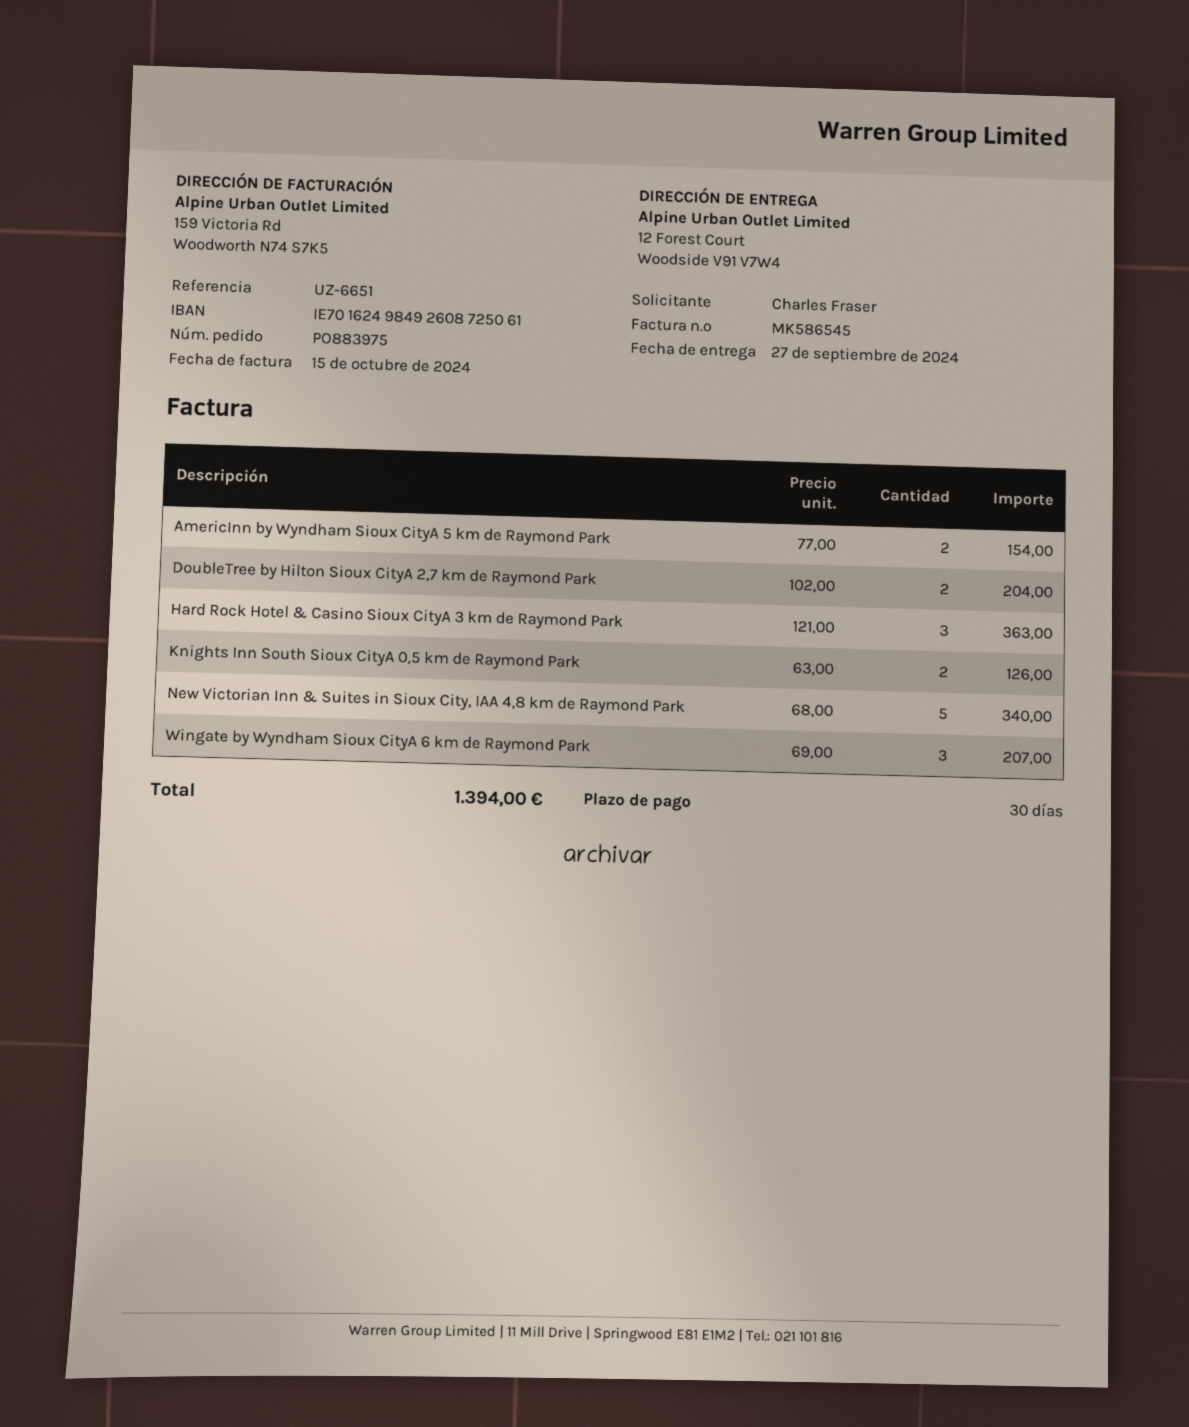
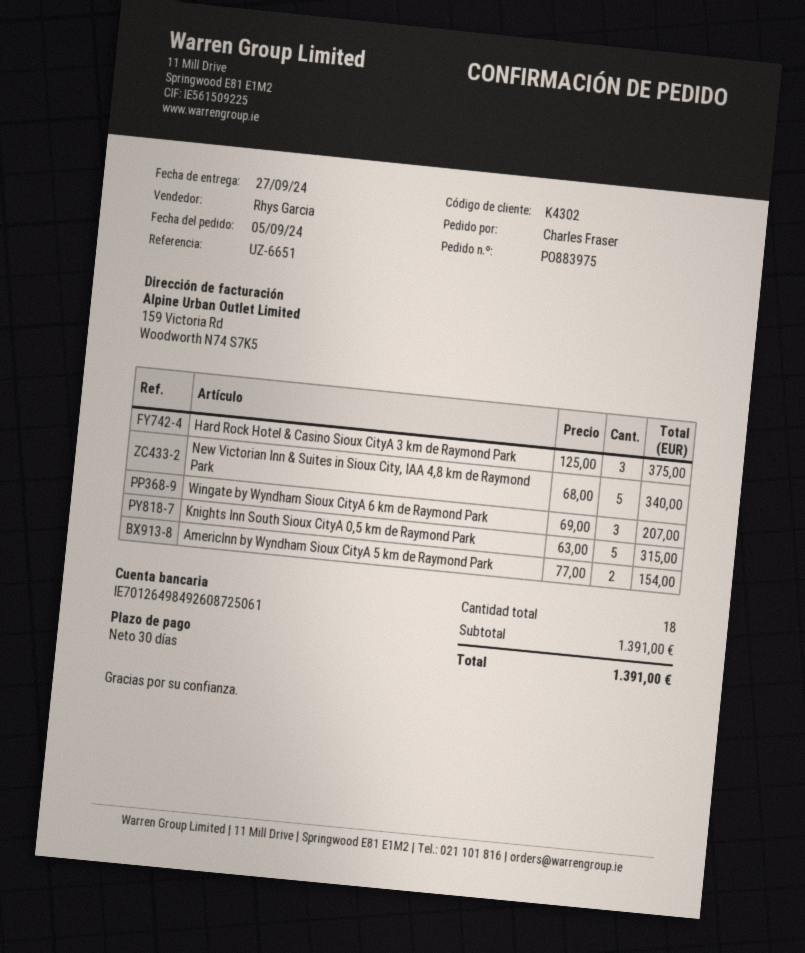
bank account: IE70162498492608725061 -> IE70126498492608725061
DoubleTree by Hilton Sioux CityA 2,7 km de Raymond Park: 2 x 102.00 = 204.00 -> none
Hard Rock Hotel & Casino Sioux CityA 3 km de Raymond Park: 3 x 121.00 = 363.00 -> 3 x 125.00 = 375.00
Knights Inn South Sioux CityA 0,5 km de Raymond Park: 2 x 63.00 = 126.00 -> 5 x 63.00 = 315.00
total: 1394.00 -> 1391.00

